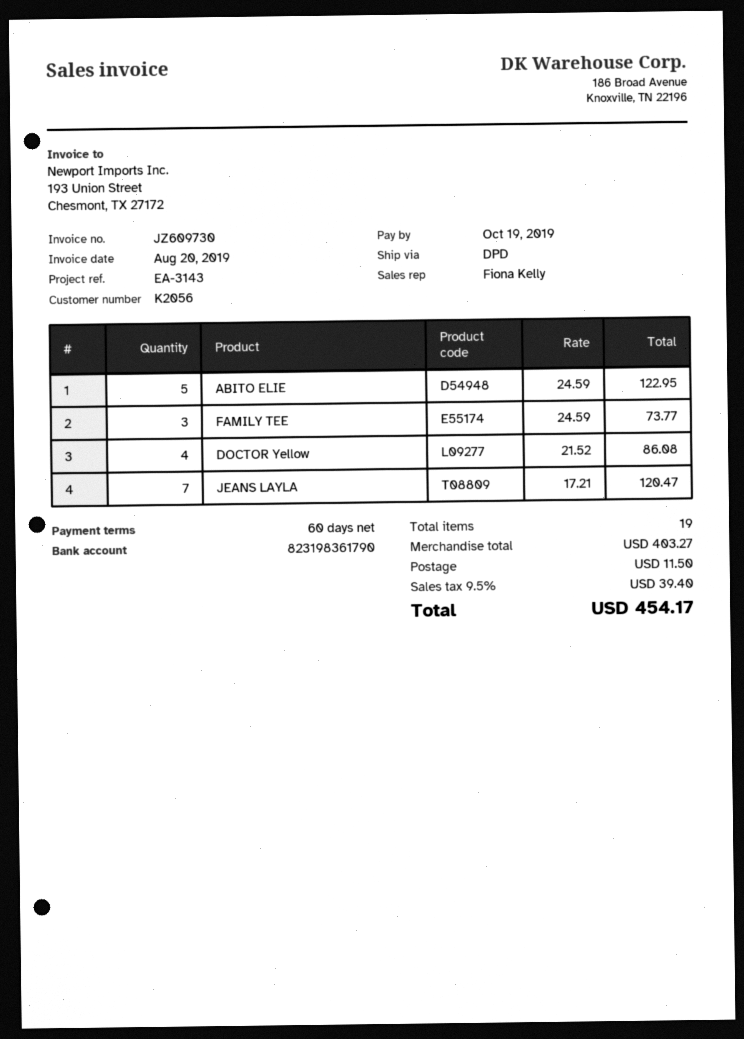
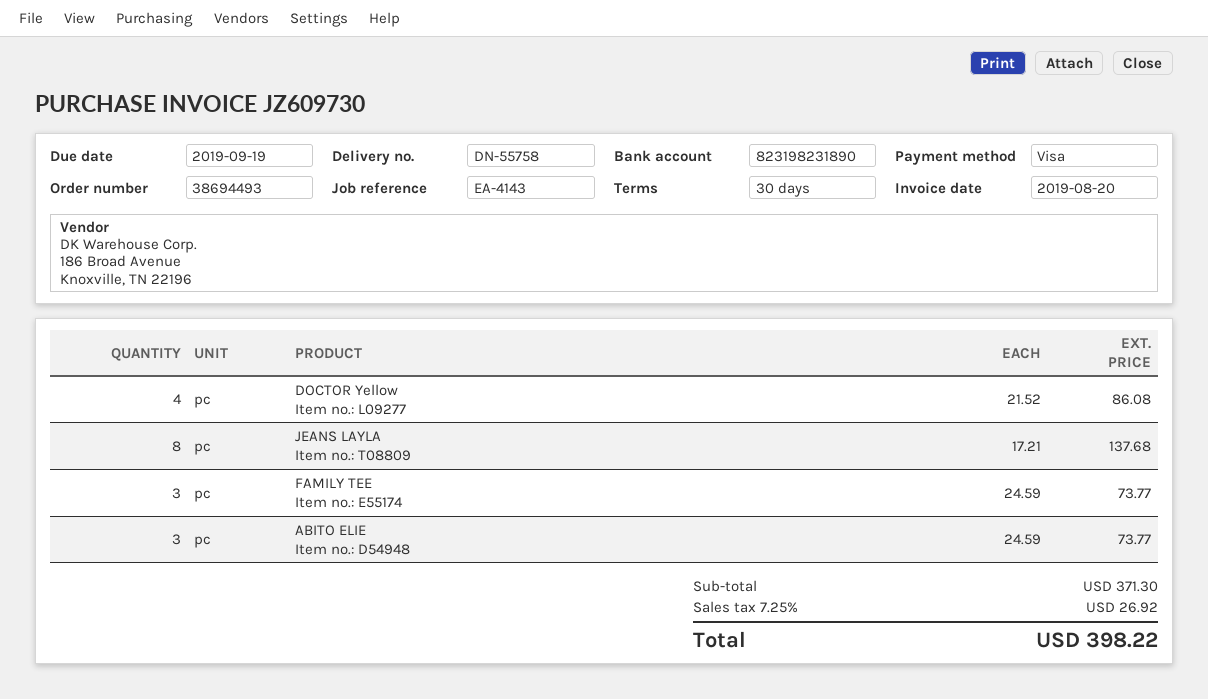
payment terms: 60 days -> 30 days
due date: 2019-10-19 -> 2019-09-19
reference: EA-3143 -> EA-4143
bank account: 823198361790 -> 823198231890
ABITO ELIE: 5 x 24.59 = 122.95 -> 3 x 24.59 = 73.77
JEANS LAYLA: 7 x 17.21 = 120.47 -> 8 x 17.21 = 137.68
subtotal: 403.27 -> 371.30
shipping: 11.50 -> none
tax: 9.5% = 39.40 -> 7.25% = 26.92
total: 454.17 -> 398.22

